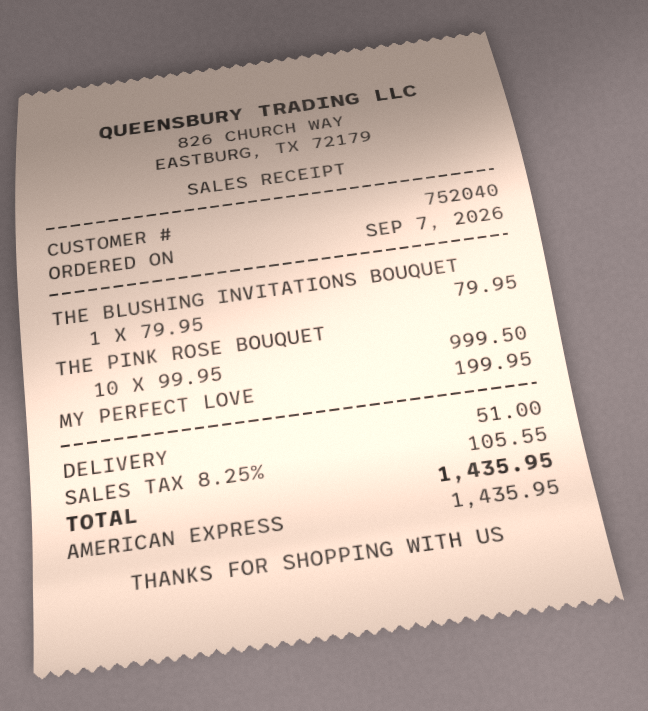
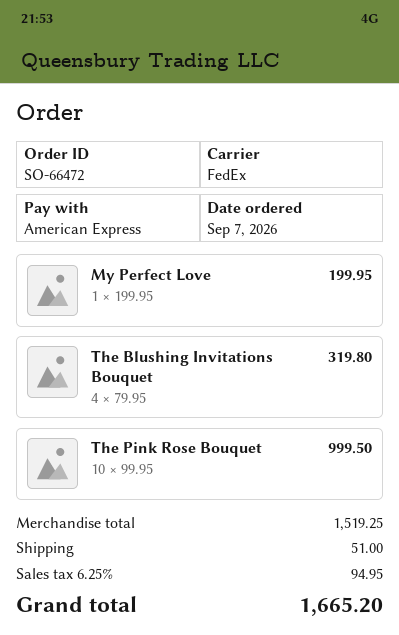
THE BLUSHING INVITATIONS BOUQUET: 1 x 79.95 = 79.95 -> 4 x 79.95 = 319.80
tax: 8.25% = 105.55 -> 6.25% = 94.95
total: 1435.95 -> 1665.20

